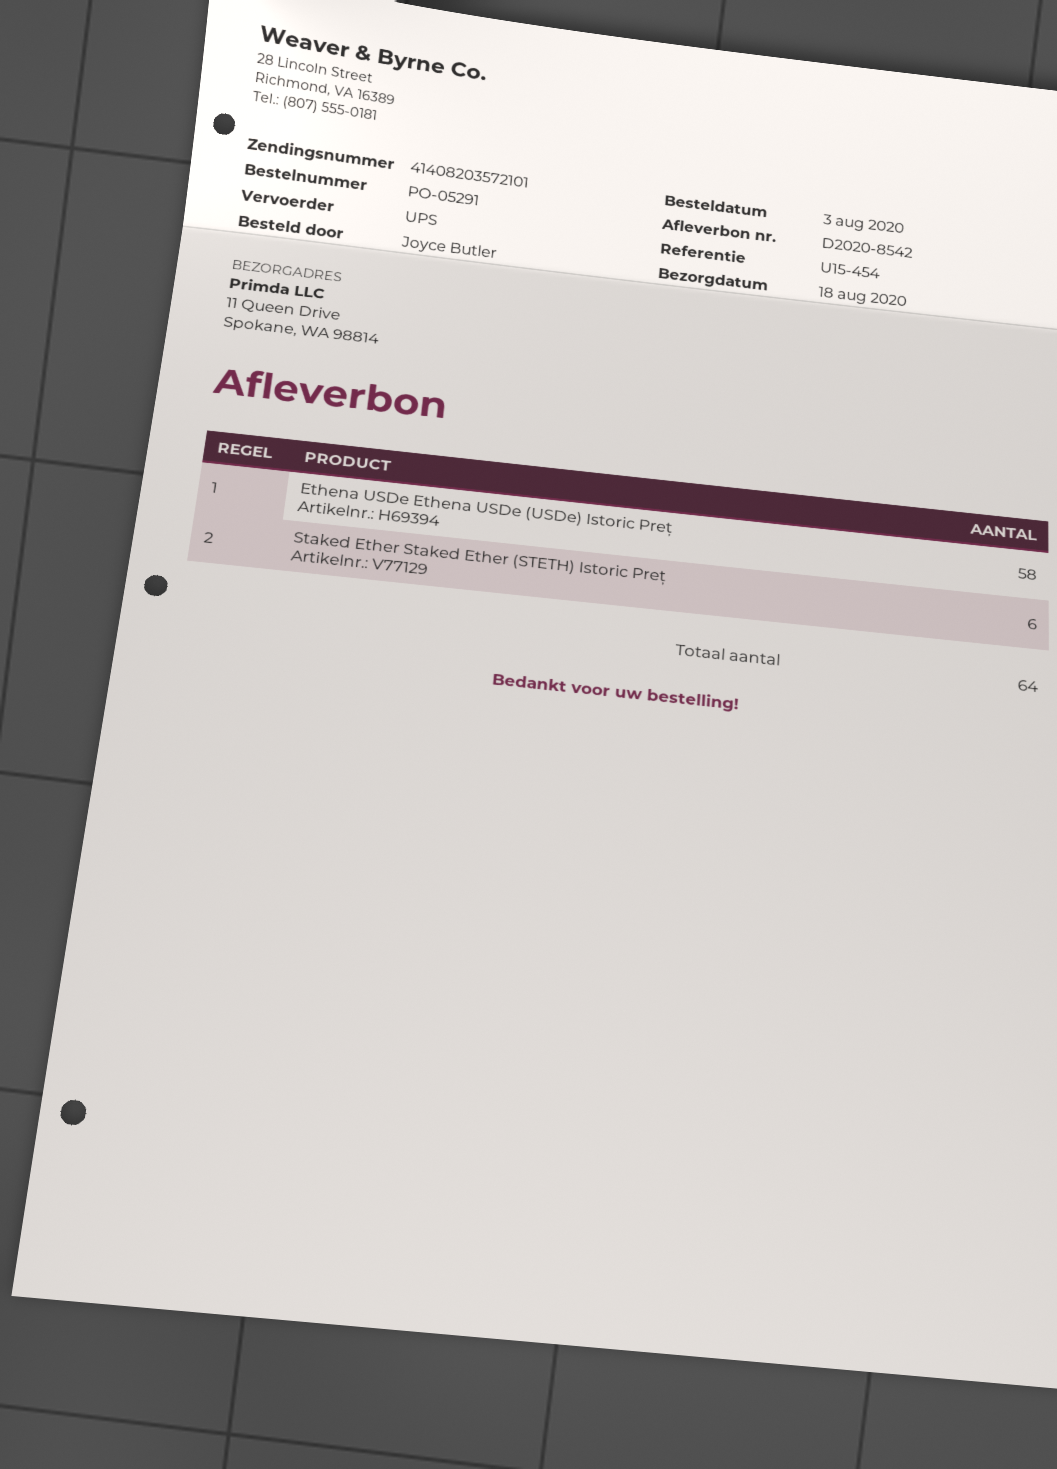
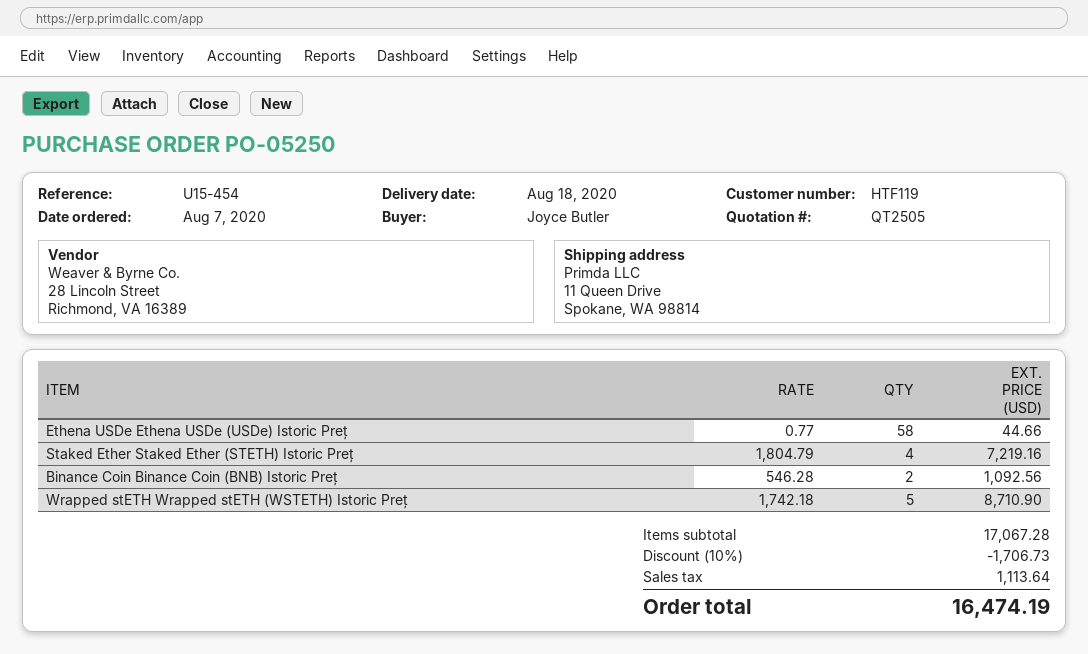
order number: PO-05291 -> PO-05250
order date: 2020-08-03 -> 2020-08-07
Staked Ether Staked Ether (STETH) Istoric Preț: 6 -> 4
Binance Coin Binance Coin (BNB) Istoric Preț: none -> 2
Wrapped stETH Wrapped stETH (WSTETH) Istoric Preț: none -> 5

